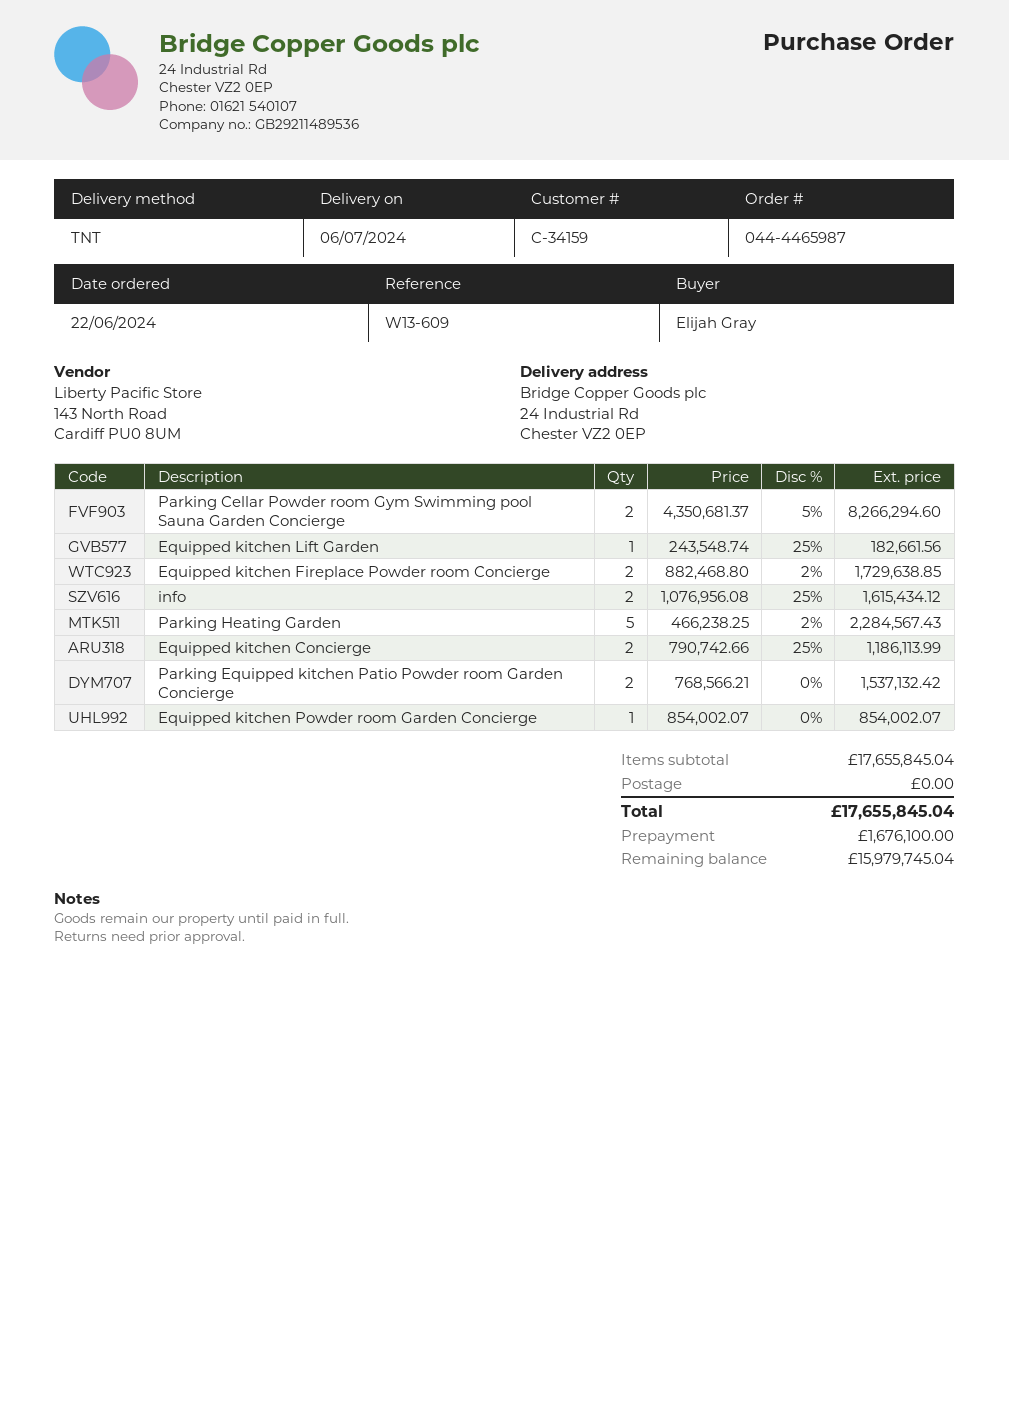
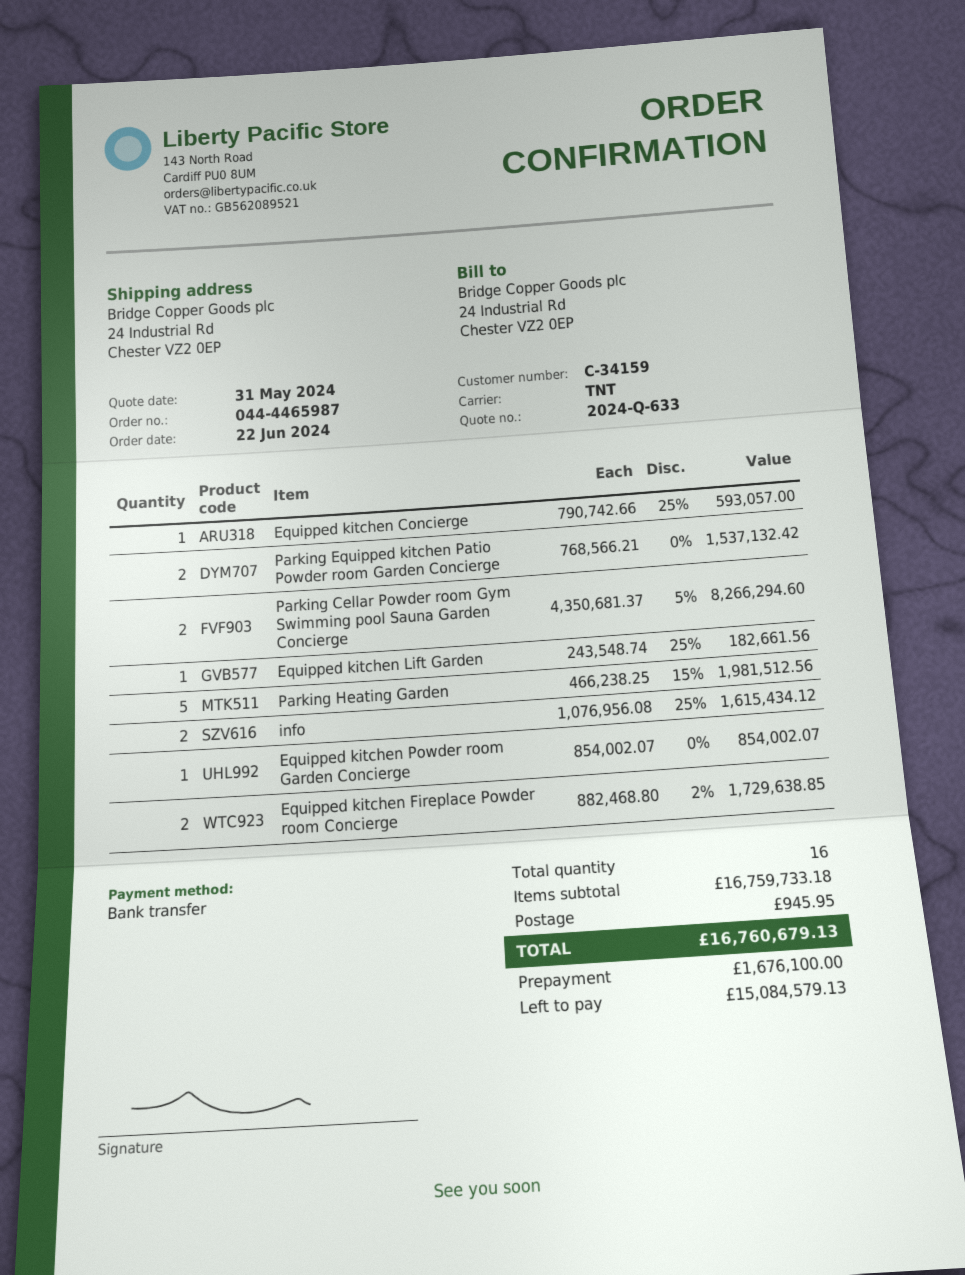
Parking Heating Garden: 5 x 466238.25 - 2% = 2284567.43 -> 5 x 466238.25 - 15% = 1981512.56
Equipped kitchen Concierge: 2 x 790742.66 - 25% = 1186113.99 -> 1 x 790742.66 - 25% = 593057.00
subtotal: 17655845.04 -> 16759733.18
shipping: 0.00 -> 945.95
total: 17655845.04 -> 16760679.13
balance: 15979745.04 -> 15084579.13

